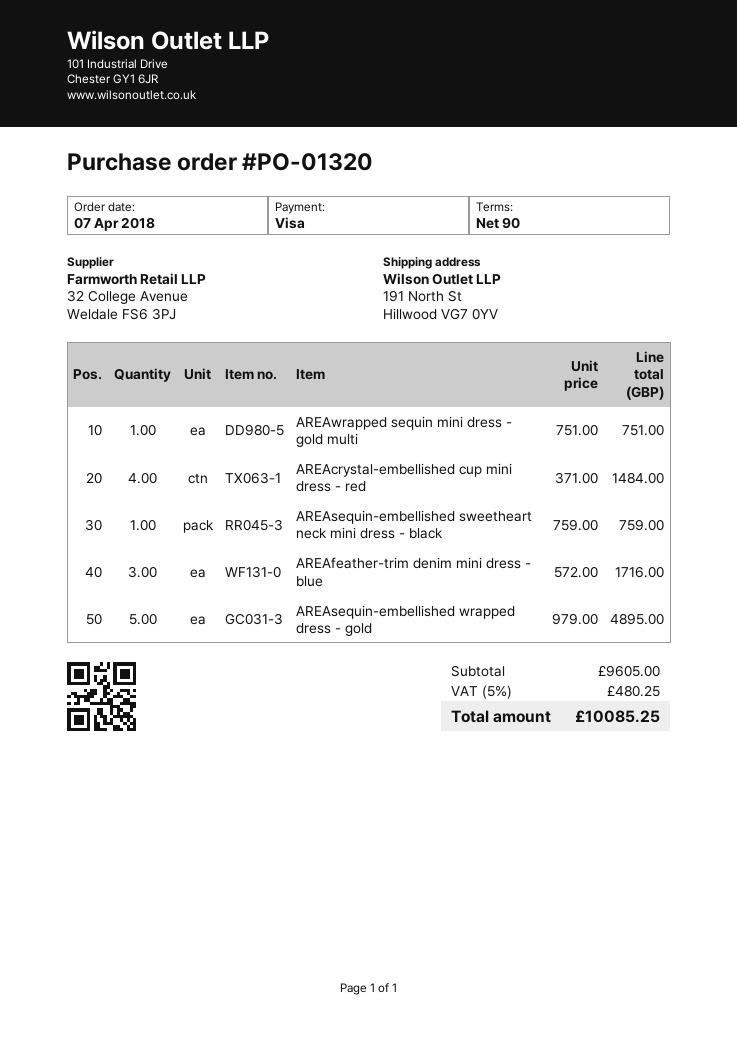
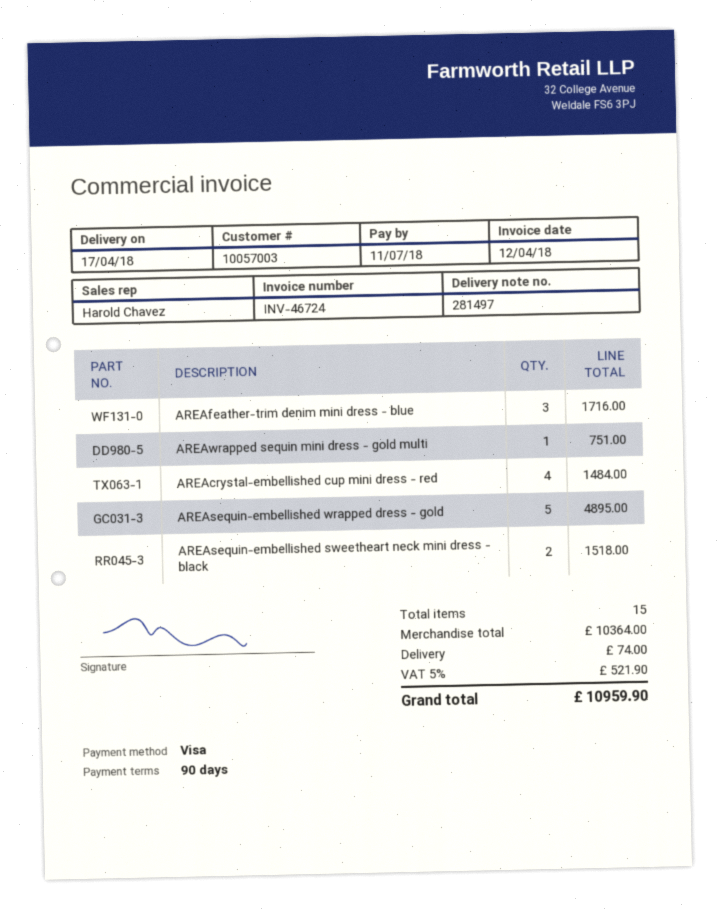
AREAsequin-embellished sweetheart neck mini dress - black: 1 for 759.00 -> 2 for 1518.00
subtotal: 9605.00 -> 10364.00
shipping: none -> 74.00
tax: 5% = 480.25 -> 5% = 521.90
total: 10085.25 -> 10959.90

